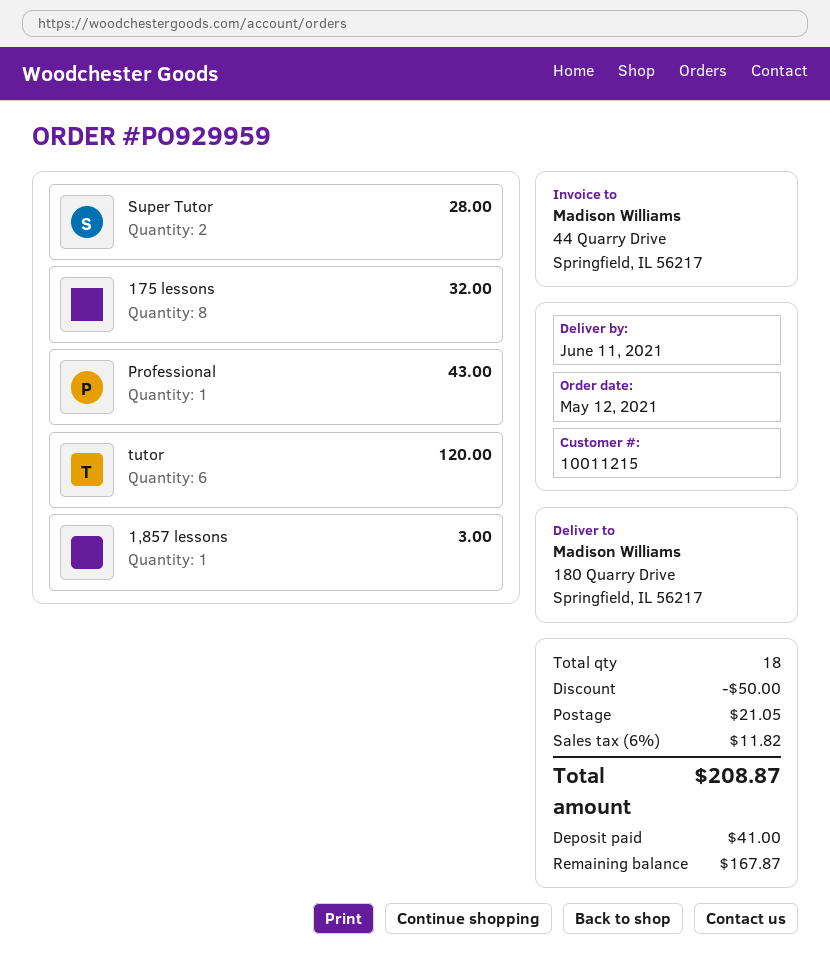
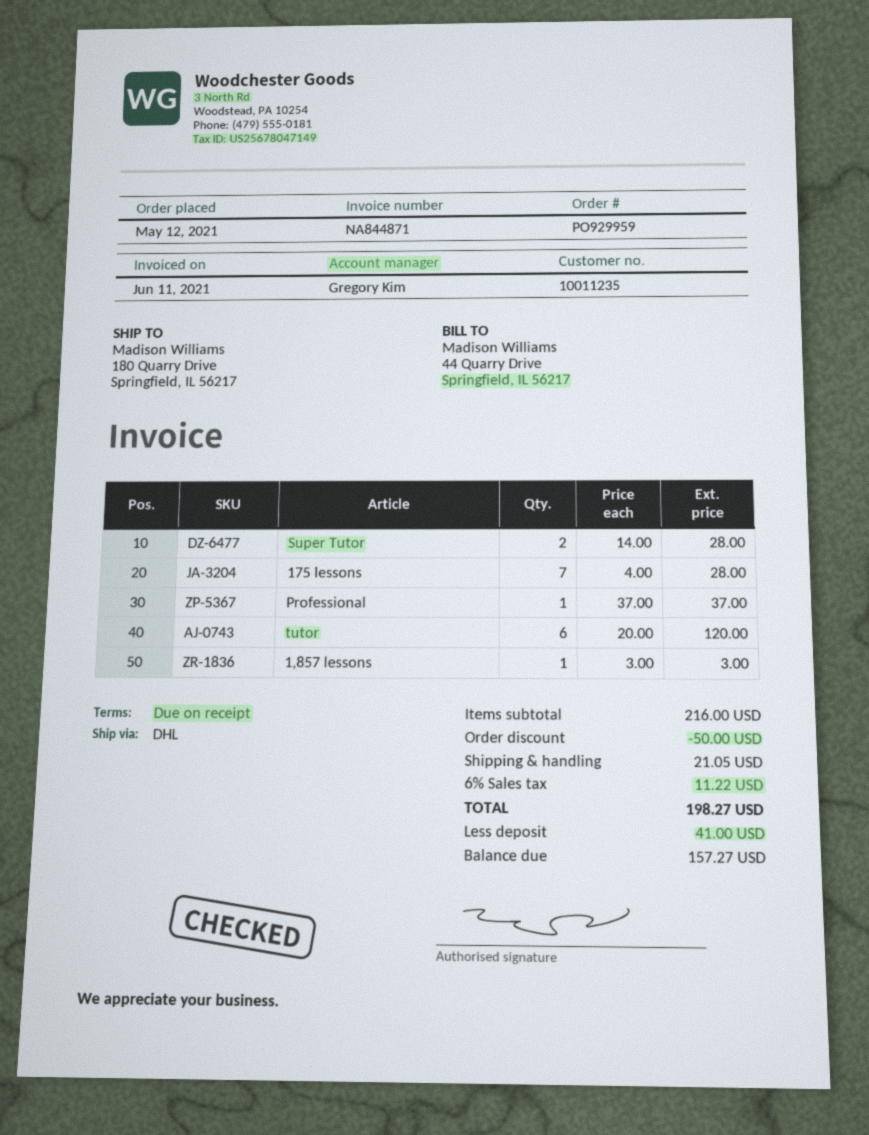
customer number: 10011215 -> 10011235
175 lessons: 8 for 32.00 -> 7 for 28.00
Professional: 1 for 43.00 -> 1 for 37.00
tax: 6% = 11.82 -> 6% = 11.22
total: 208.87 -> 198.27
balance: 167.87 -> 157.27

